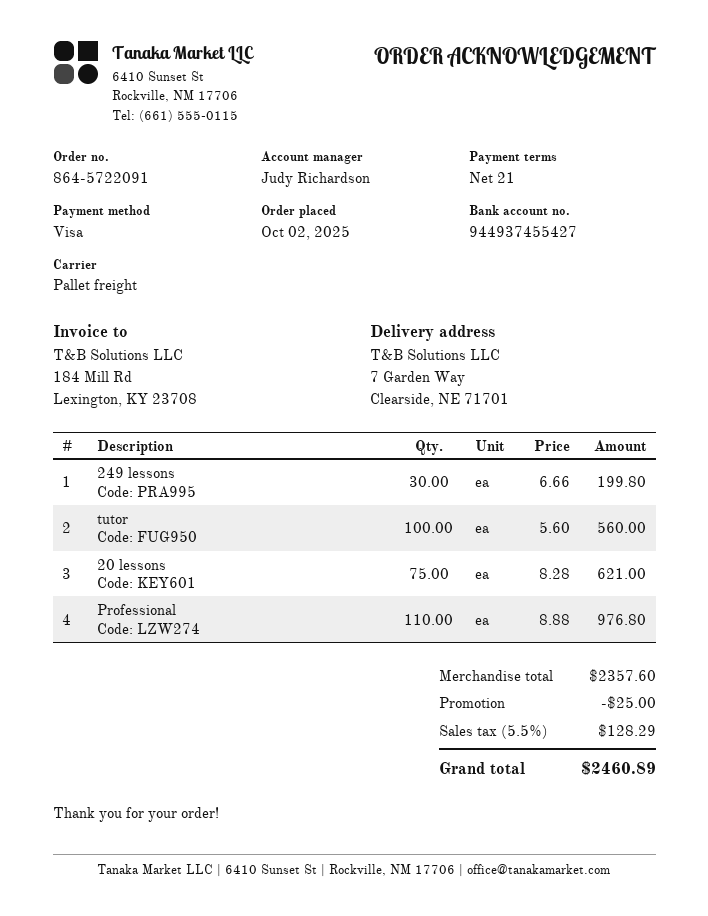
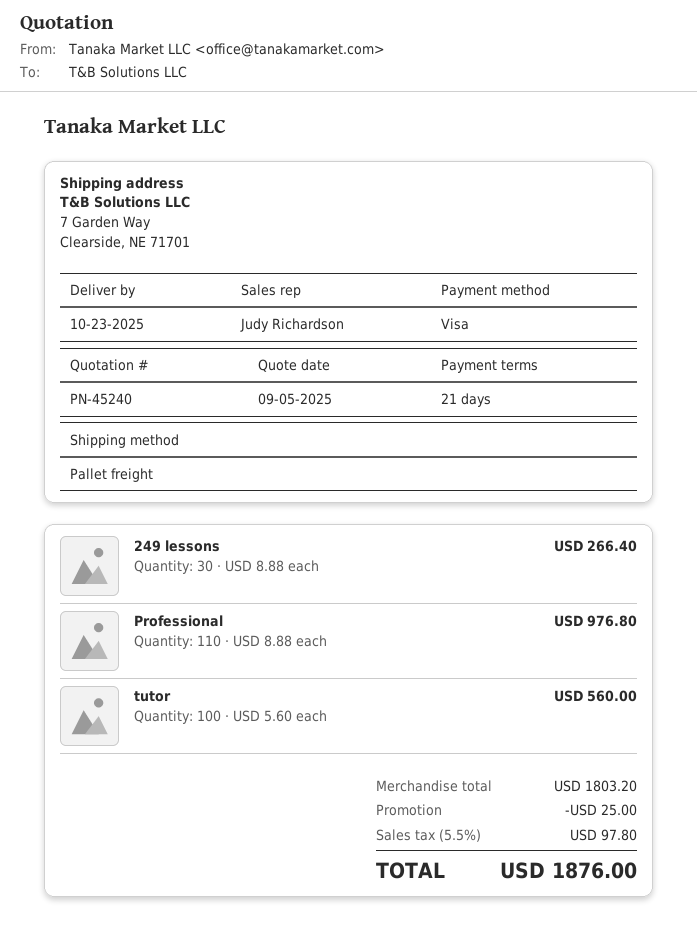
249 lessons: 30 x 6.66 = 199.80 -> 30 x 8.88 = 266.40
20 lessons: 75 x 8.28 = 621.00 -> none
subtotal: 2357.60 -> 1803.20
tax: 5.5% = 128.29 -> 5.5% = 97.80
total: 2460.89 -> 1876.00

